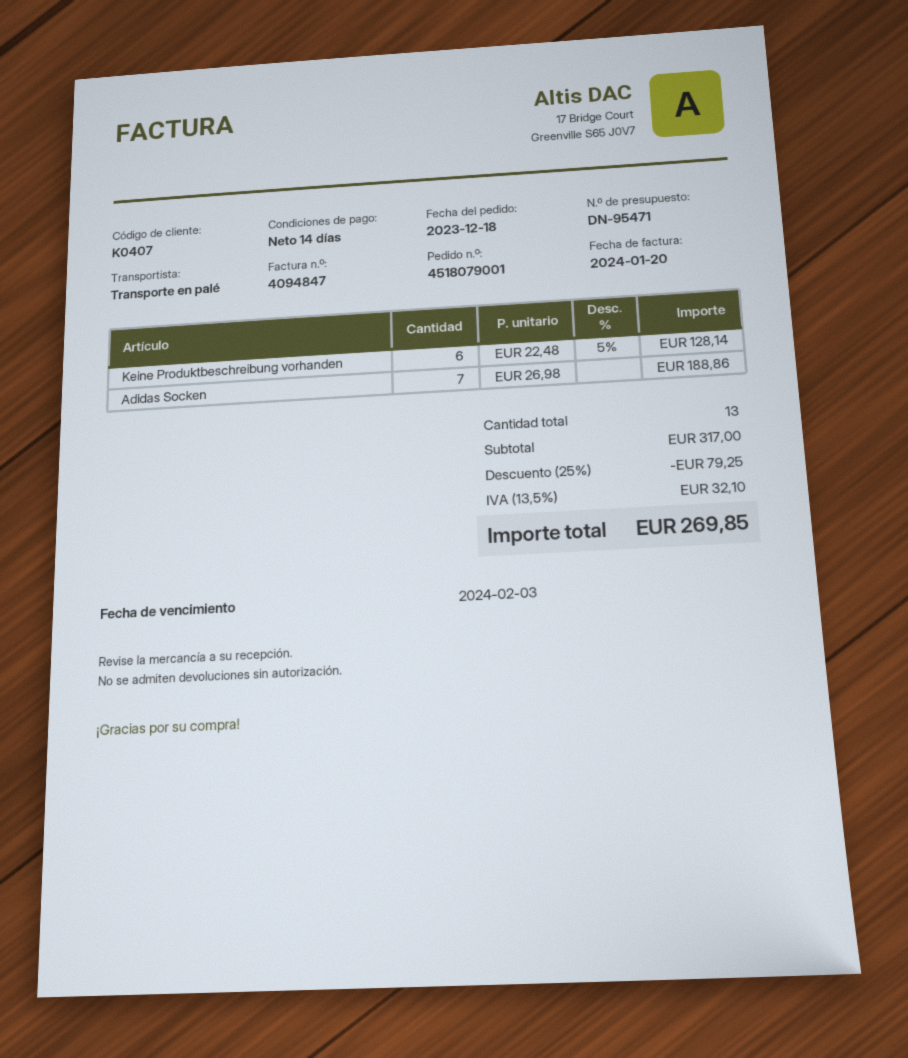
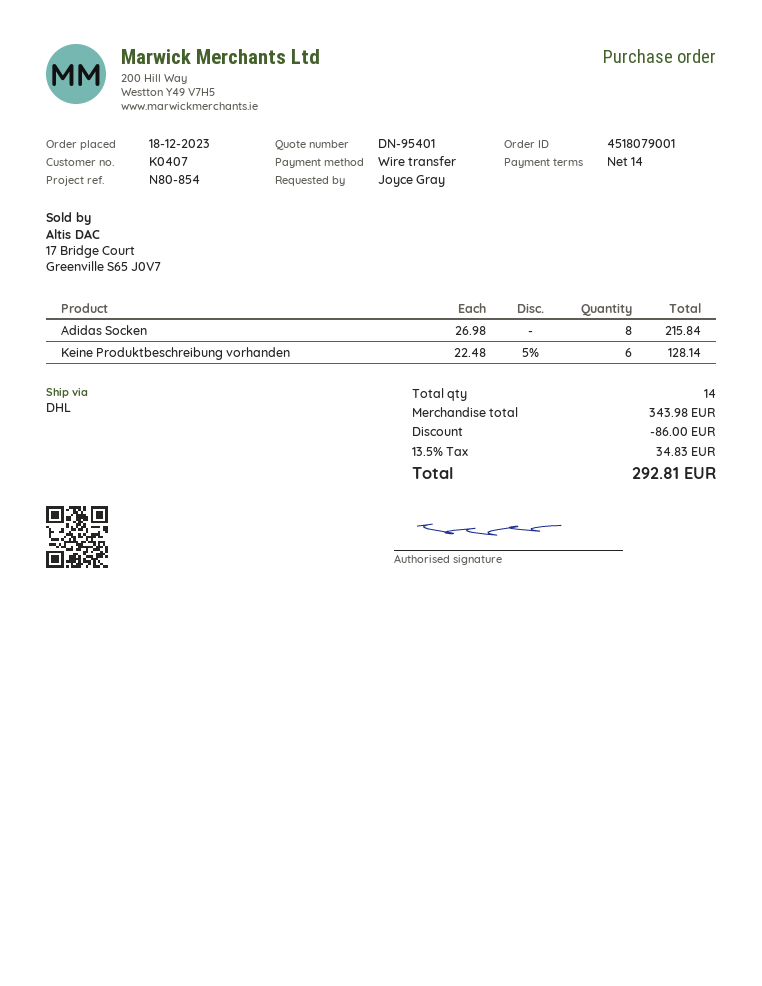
quote number: DN-95471 -> DN-95401
shipping method: pallet freight -> DHL
Adidas Socken: 7 x 26.98 = 188.86 -> 8 x 26.98 = 215.84
total quantity: 13 -> 14
subtotal: 317.00 -> 343.98
discount: 79.25 -> 86.00
tax: 13.5% = 32.10 -> 13.5% = 34.83
total: 269.85 -> 292.81

